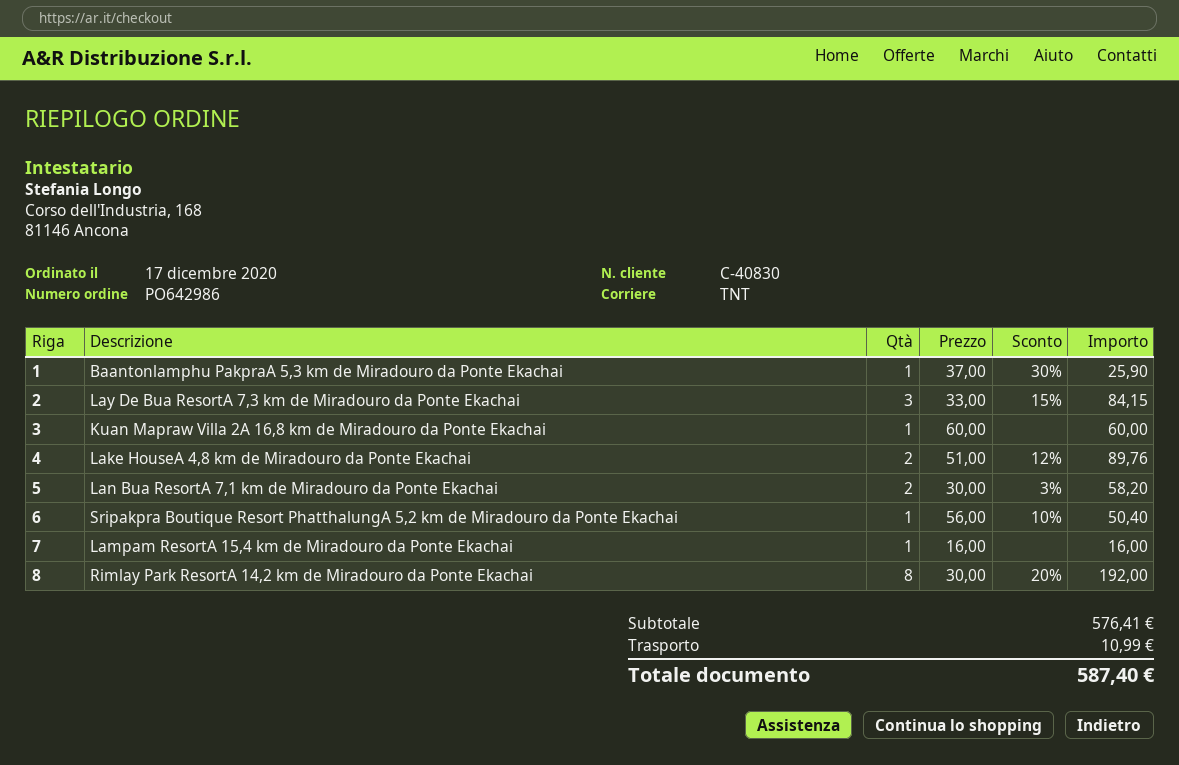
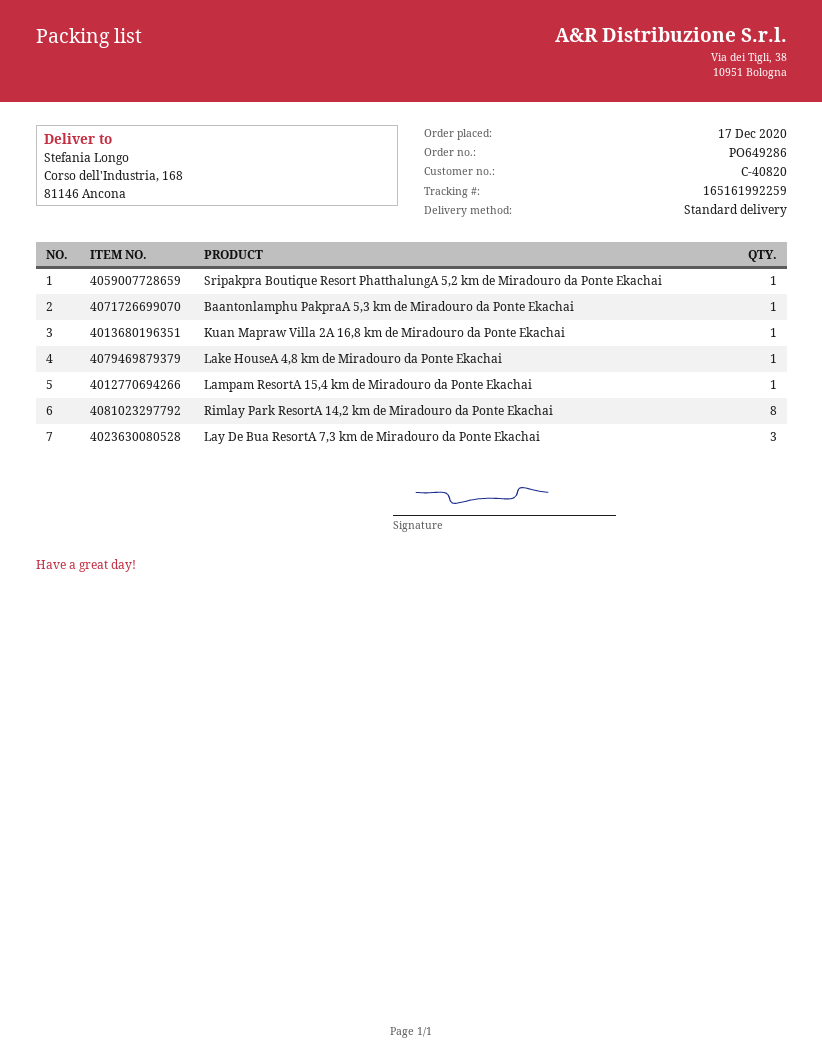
order number: PO642986 -> PO649286
customer number: C-40830 -> C-40820
shipping method: TNT -> standard
Lake HouseA 4,8 km de Miradouro da Ponte Ekachai: 2 -> 1
Lan Bua ResortA 7,1 km de Miradouro da Ponte Ekachai: 2 -> none

